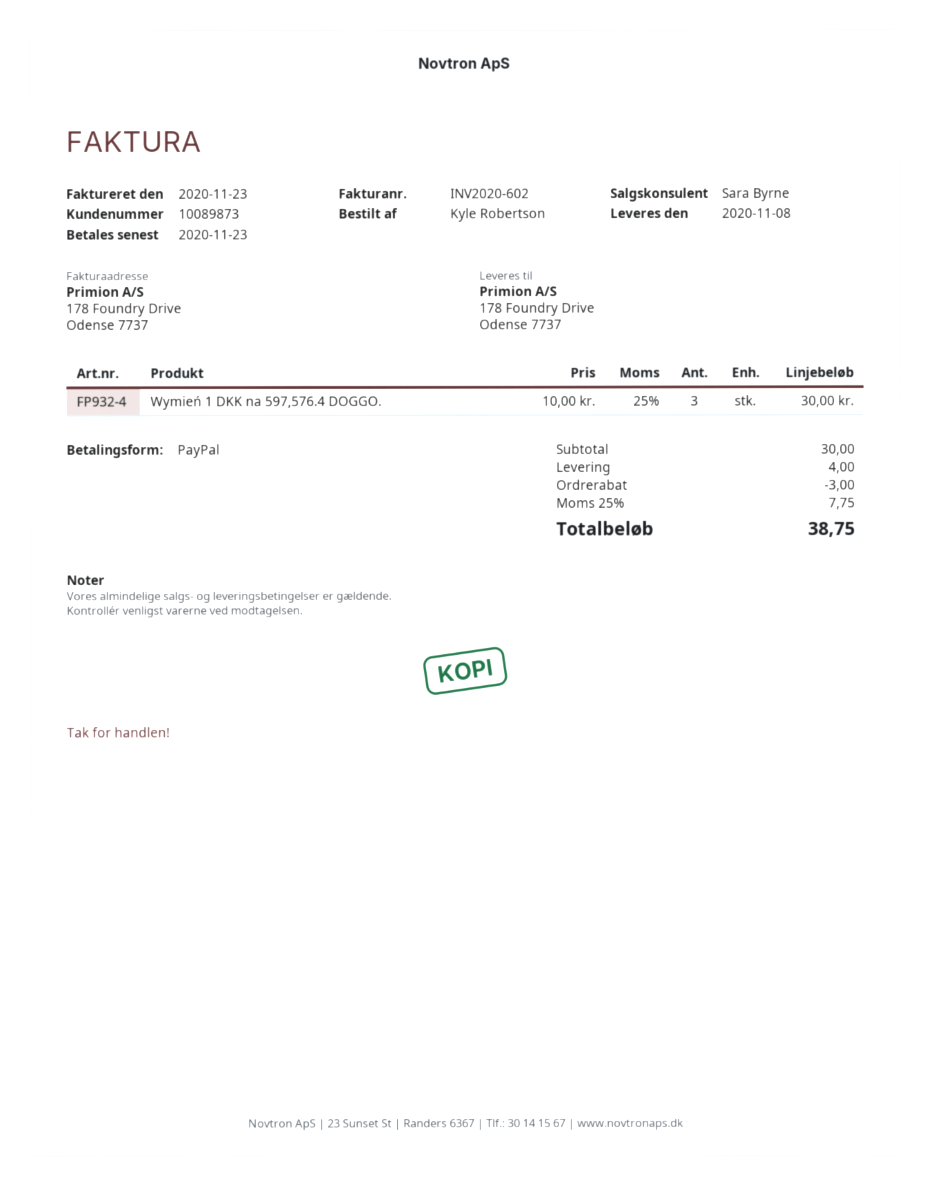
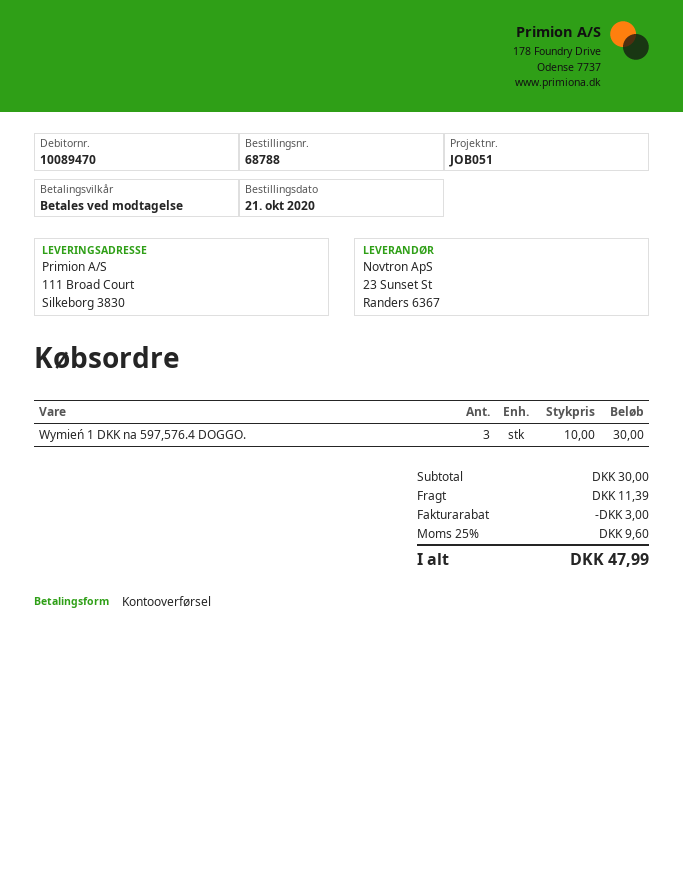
customer number: 10089873 -> 10089470
payment method: PayPal -> bank transfer
ship to: 178 Foundry Drive, Odense 7737 -> 111 Broad Court, Silkeborg 3830
shipping: 4.00 -> 11.39
tax: 25% = 7.75 -> 25% = 9.60
total: 38.75 -> 47.99

